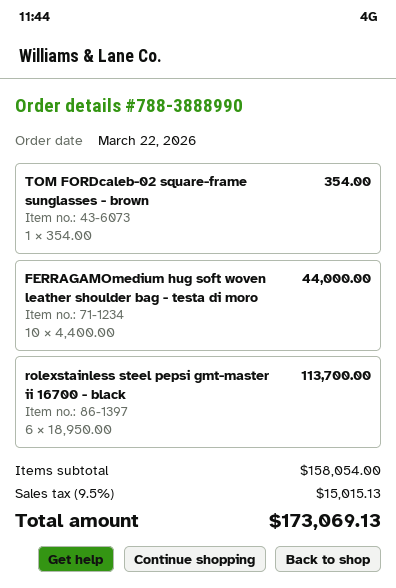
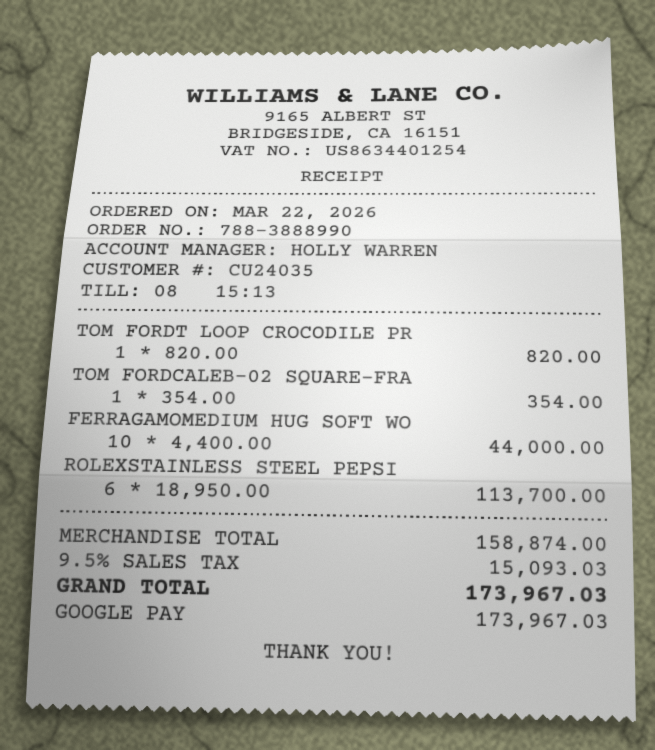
TOM FORDT LOOP CROCODILE PR: none -> 1 x 820.00 = 820.00
subtotal: 158054.00 -> 158874.00
tax: 9.5% = 15015.13 -> 9.5% = 15093.03
total: 173069.13 -> 173967.03

